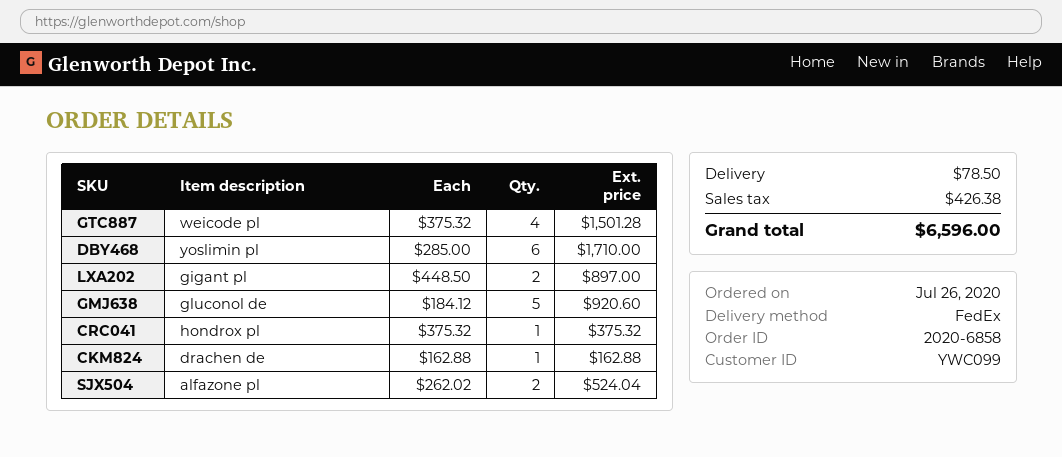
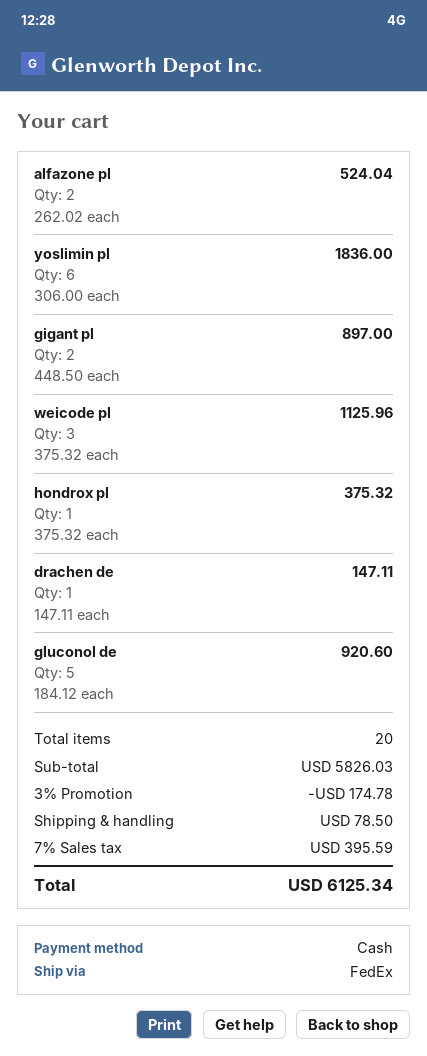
weicode pl: 4 x 375.32 = 1501.28 -> 3 x 375.32 = 1125.96
yoslimin pl: 6 x 285.00 = 1710.00 -> 6 x 306.00 = 1836.00
drachen de: 1 x 162.88 = 162.88 -> 1 x 147.11 = 147.11
discount: none -> 3% = 174.78
tax: 426.38 -> 395.59
total: 6596.00 -> 6125.34

